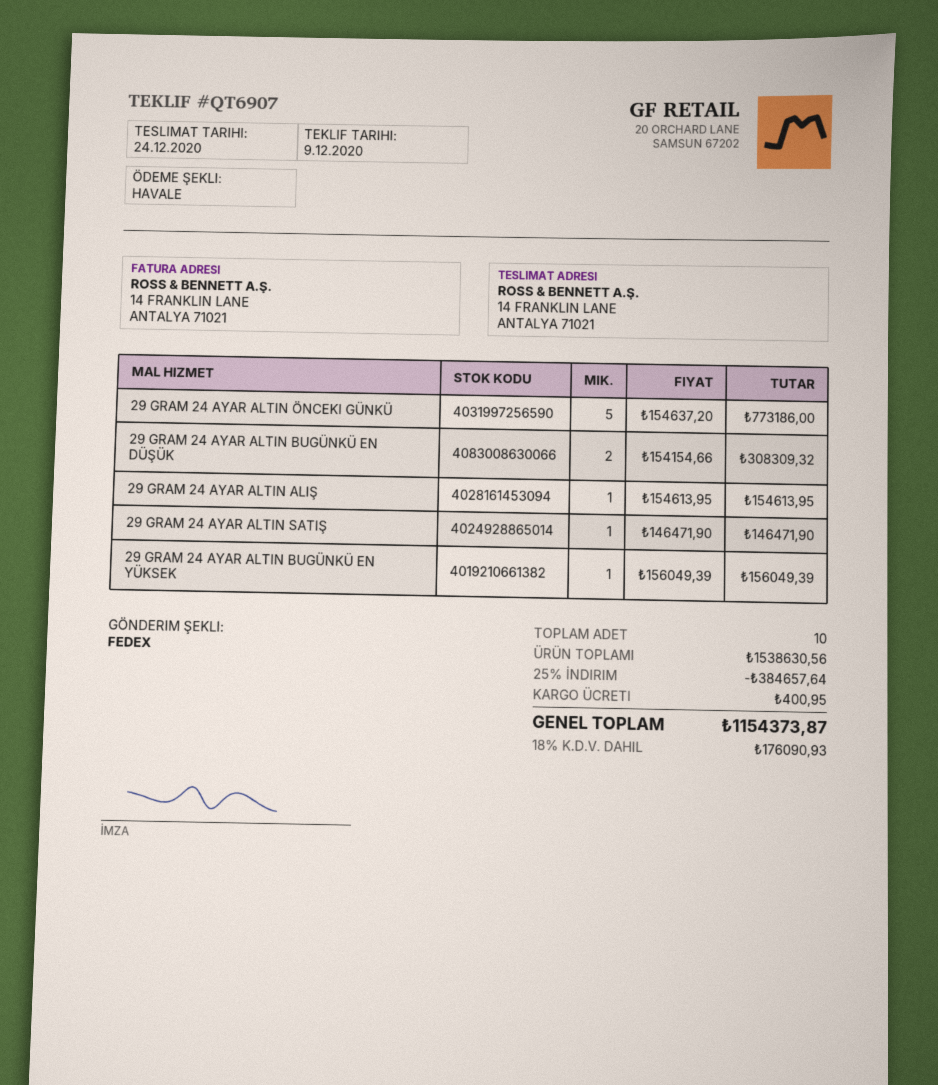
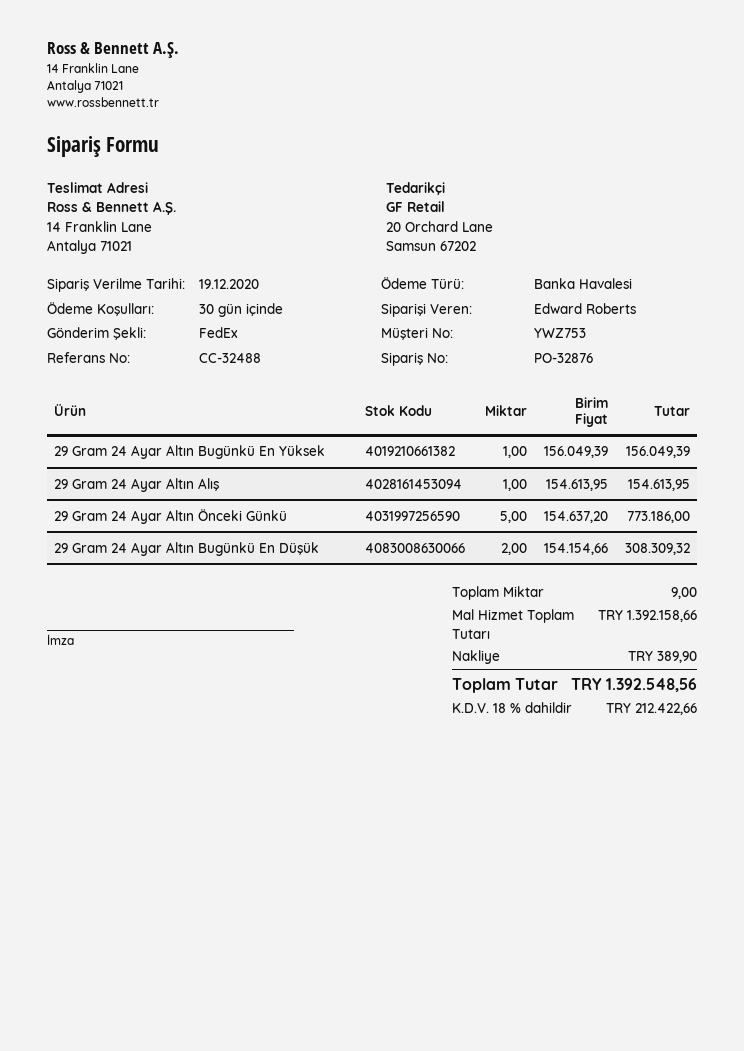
29 GRAM 24 AYAR ALTIN SATIŞ: 1 x 146471.90 = 146471.90 -> none
total quantity: 10 -> 9
subtotal: 1538630.56 -> 1392158.66
discount: 25% = 384657.64 -> none
shipping: 400.95 -> 389.90
tax: 18% = 176090.93 -> 18% = 212422.66
total: 1154373.87 -> 1392548.56

